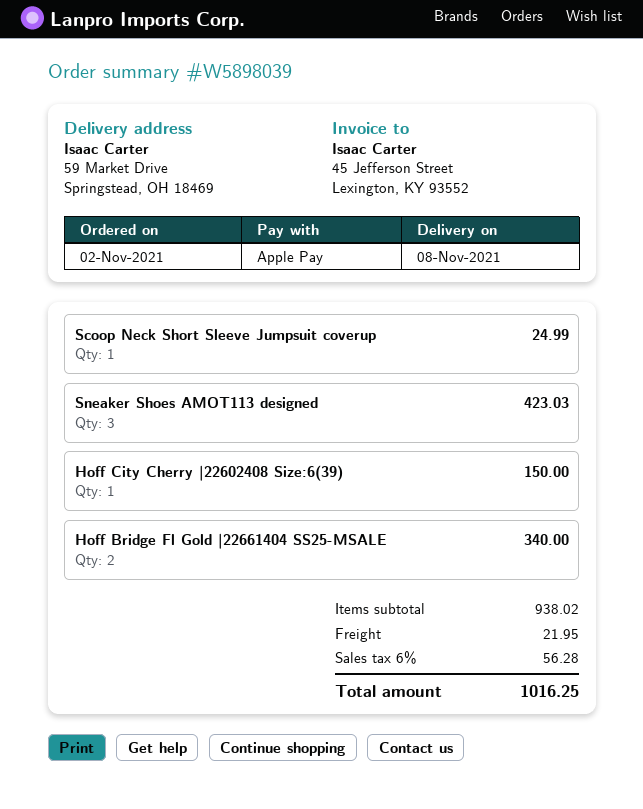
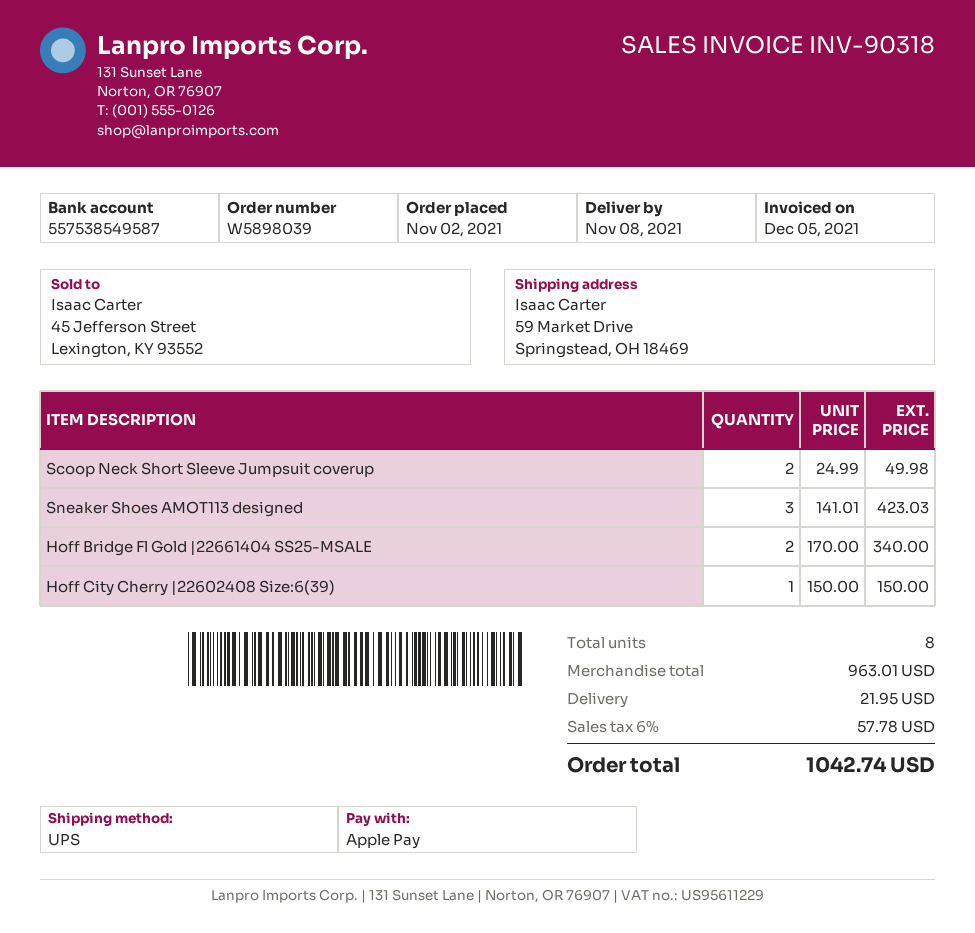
Scoop Neck Short Sleeve Jumpsuit coverup: 1 for 24.99 -> 2 for 49.98
subtotal: 938.02 -> 963.01
tax: 6% = 56.28 -> 6% = 57.78
total: 1016.25 -> 1042.74

